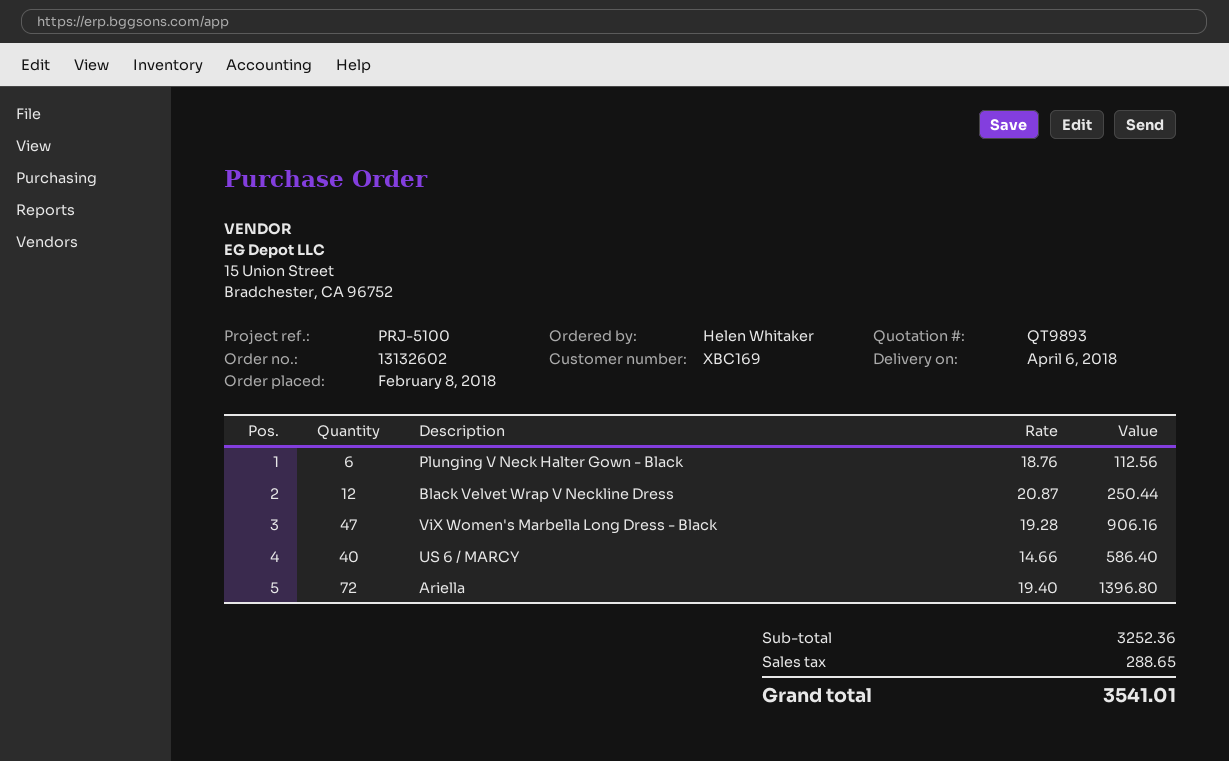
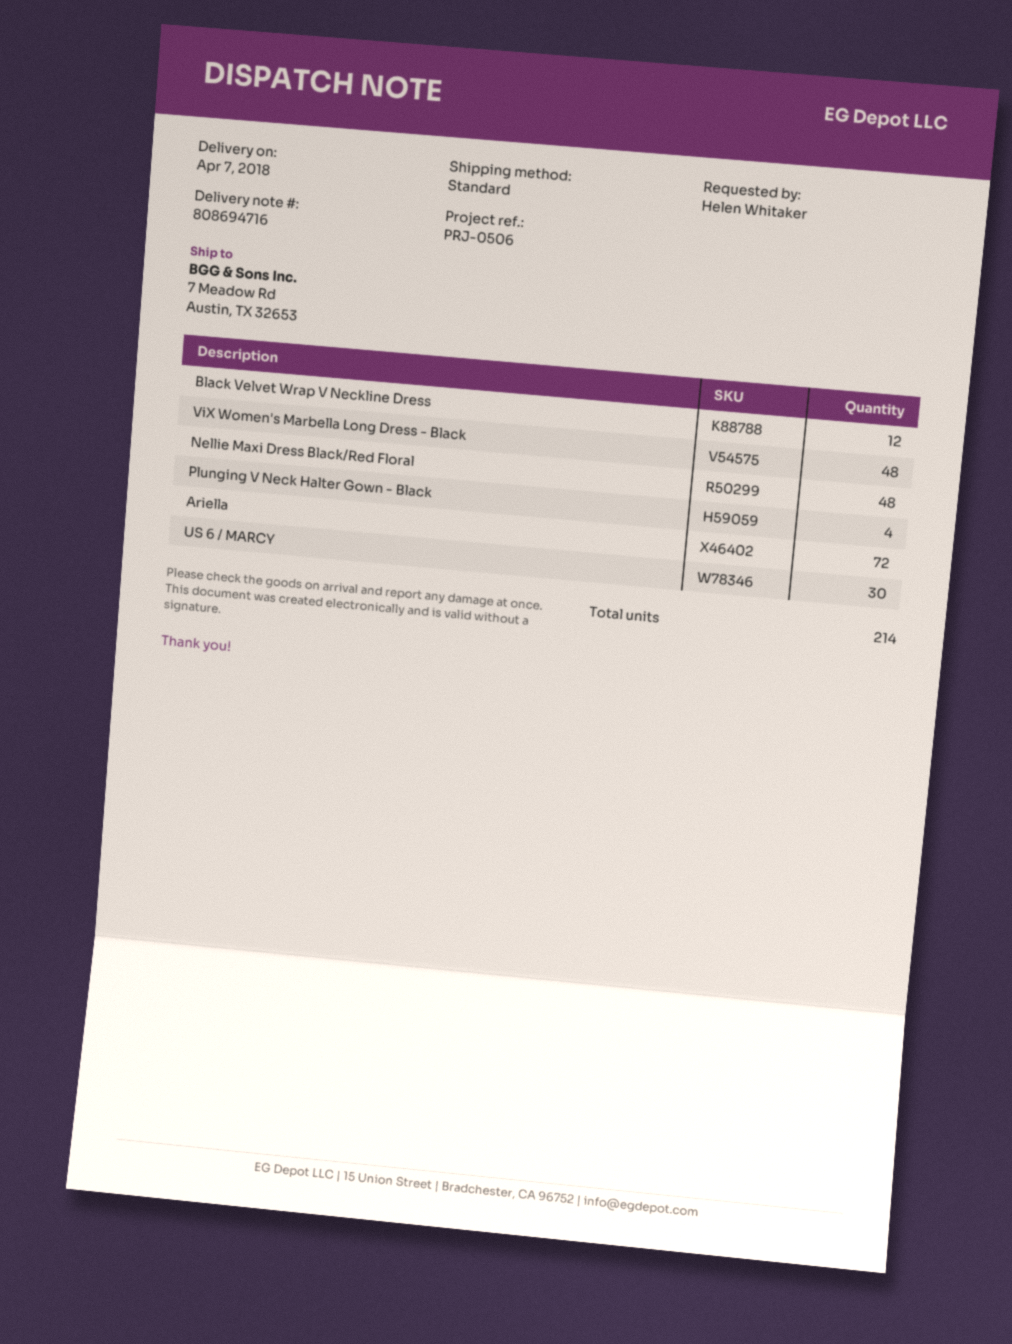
delivery date: 2018-04-06 -> 2018-04-07
reference: PRJ-5100 -> PRJ-0506
Plunging V Neck Halter Gown - Black: 6 -> 4
ViX Women's Marbella Long Dress - Black: 47 -> 48
US 6 / MARCY: 40 -> 30
Nellie Maxi Dress Black/Red Floral: none -> 48

